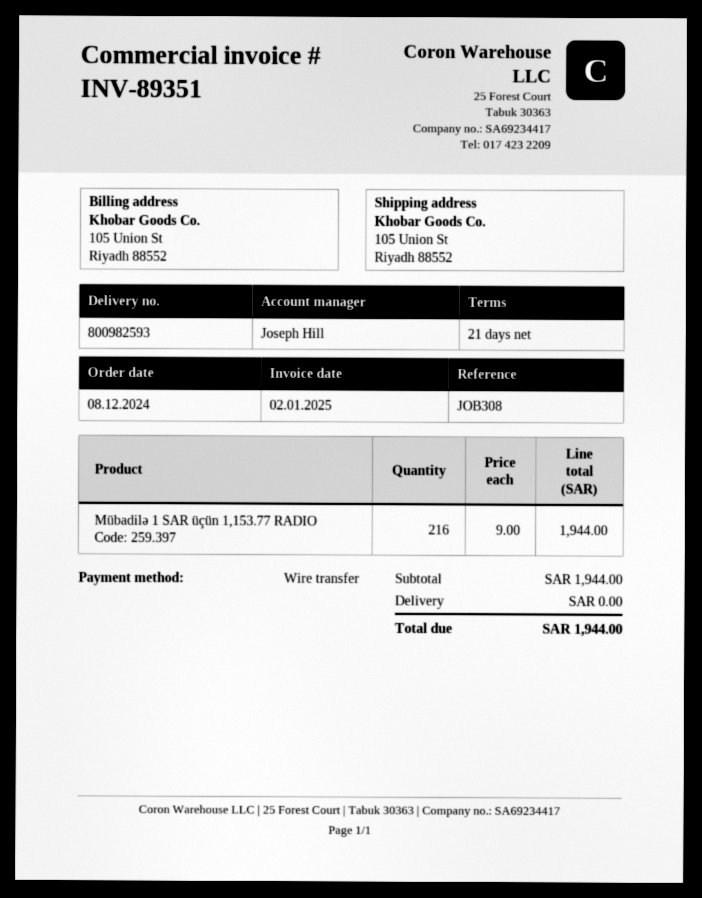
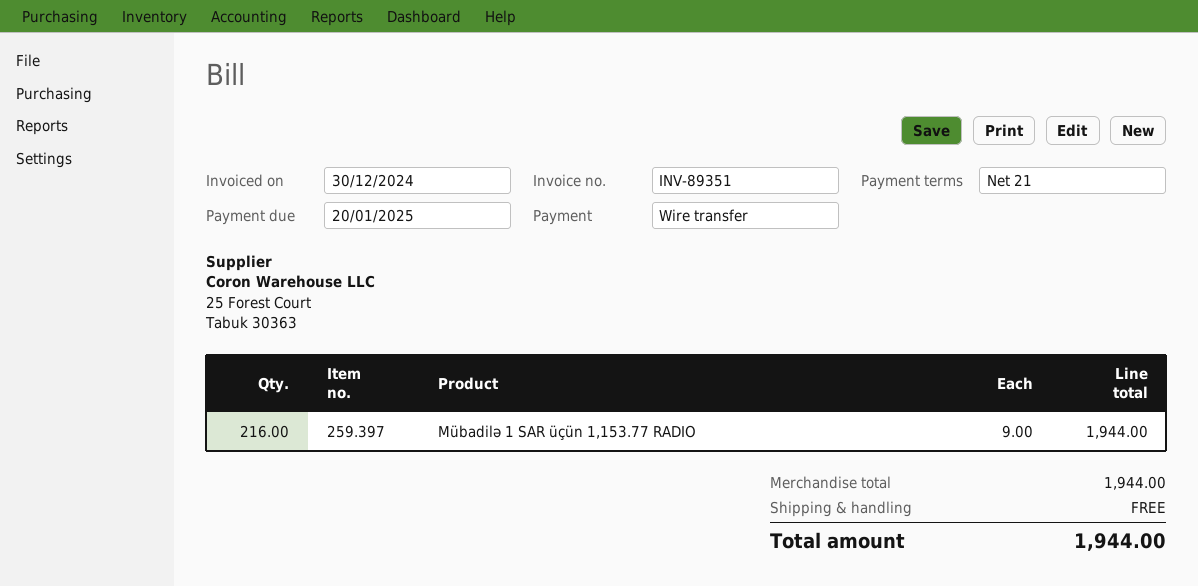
invoice date: 2025-01-02 -> 2024-12-30

